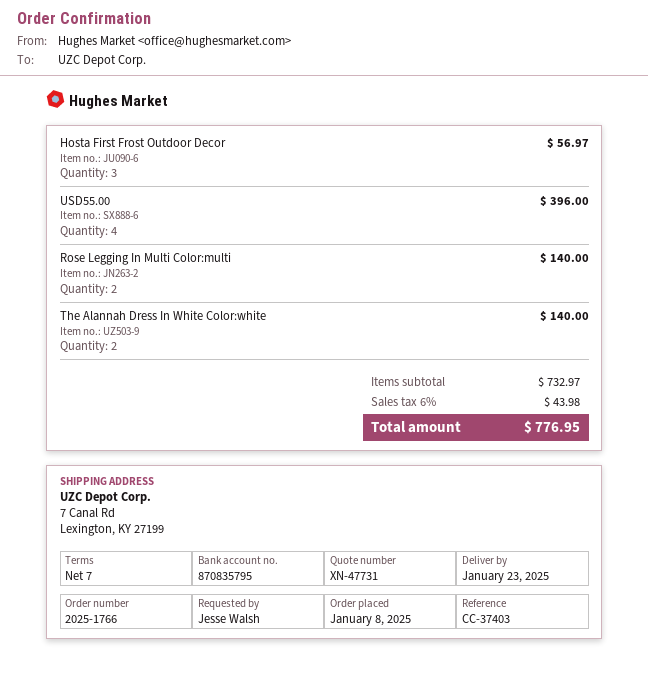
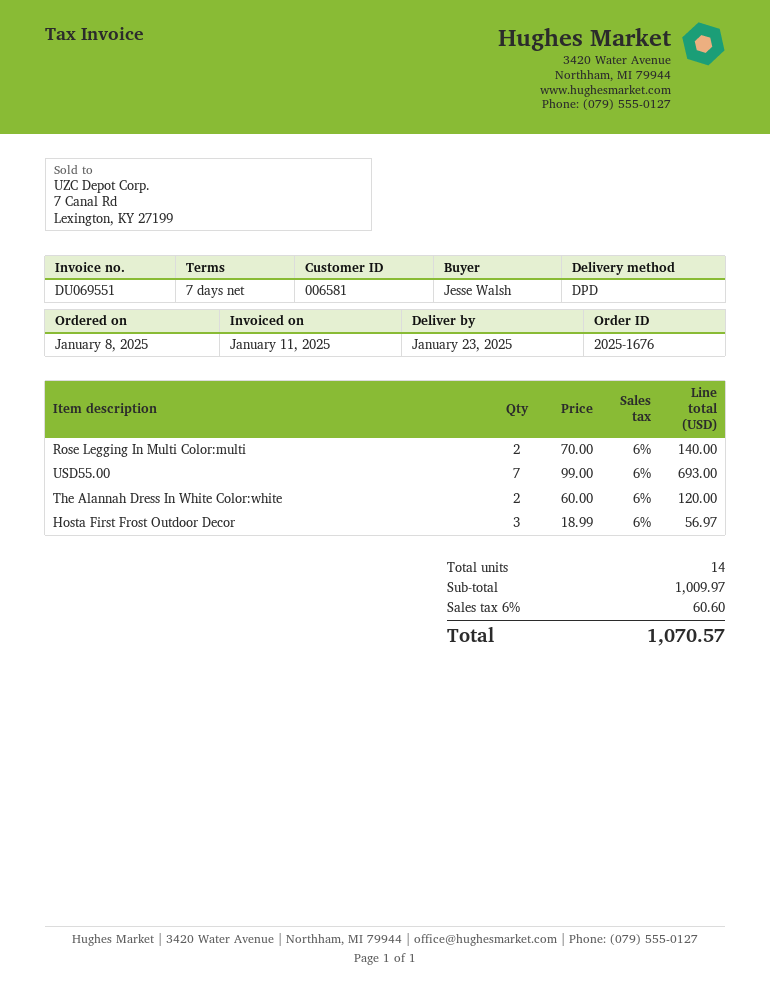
order number: 2025-1766 -> 2025-1676
USD55.00: 4 for 396.00 -> 7 for 693.00
The Alannah Dress In White Color:white: 2 for 140.00 -> 2 for 120.00
subtotal: 732.97 -> 1009.97
tax: 6% = 43.98 -> 6% = 60.60
total: 776.95 -> 1070.57

